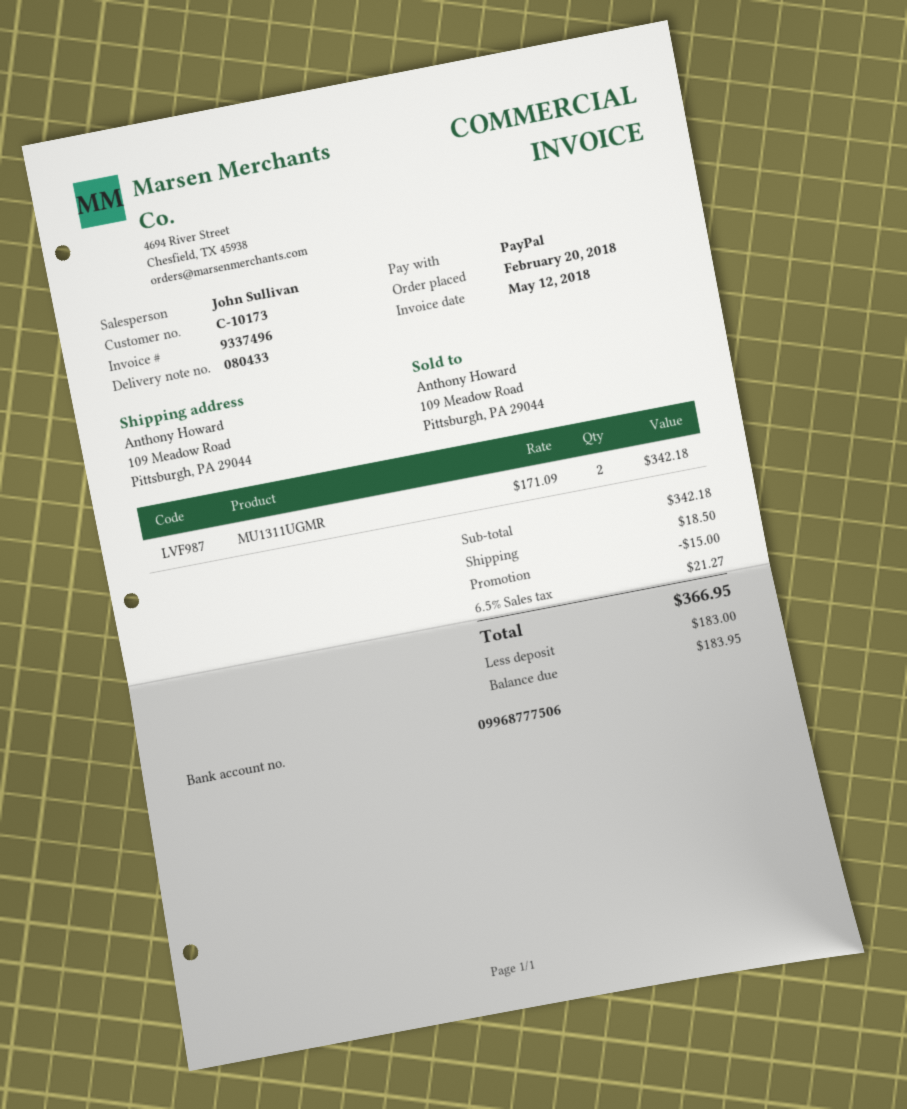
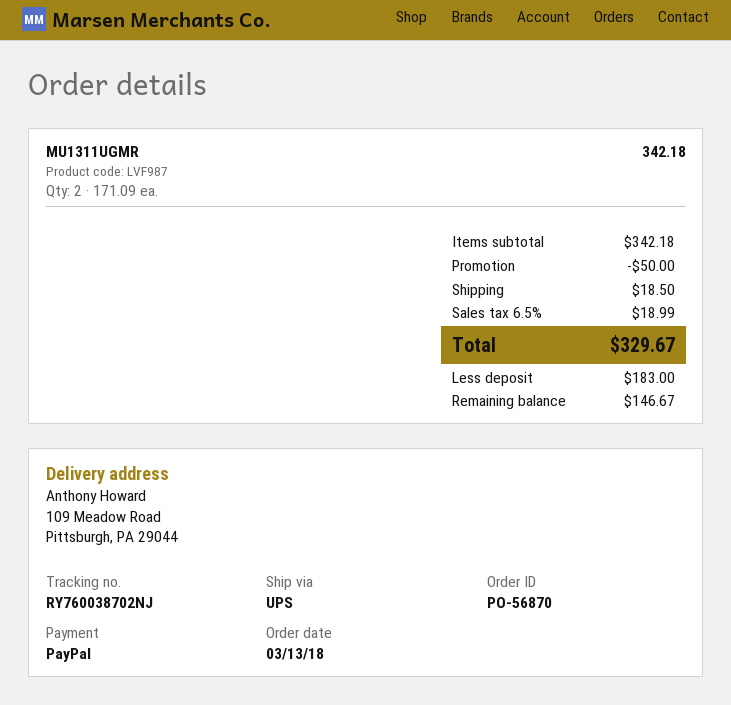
order date: 2018-02-20 -> 2018-03-13
discount: 15.00 -> 50.00
tax: 6.5% = 21.27 -> 6.5% = 18.99
total: 366.95 -> 329.67
balance: 183.95 -> 146.67

